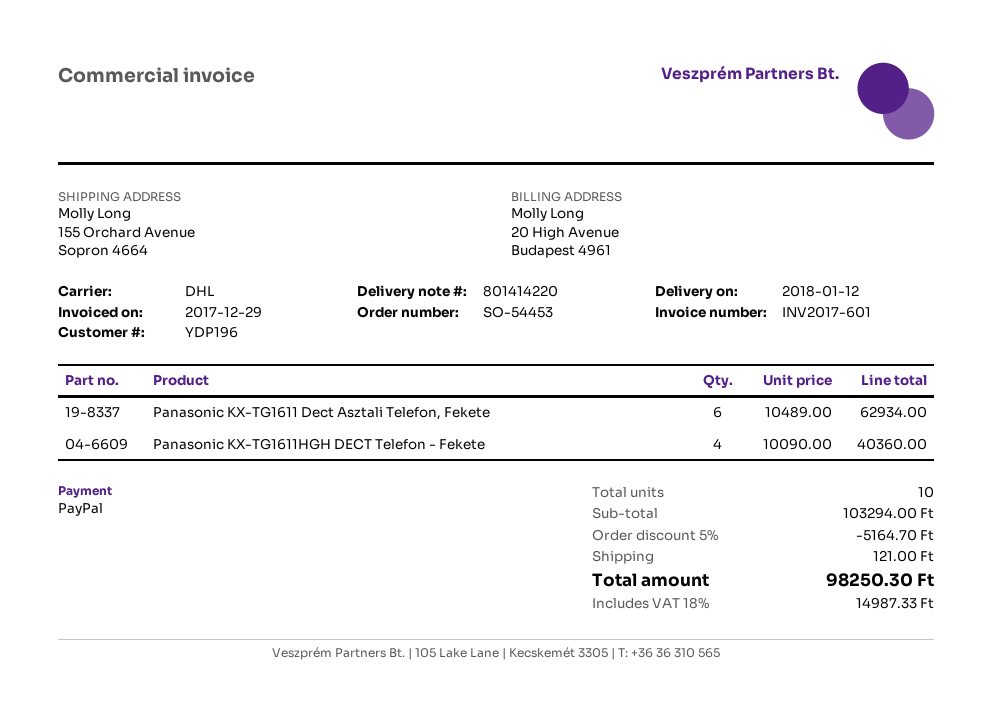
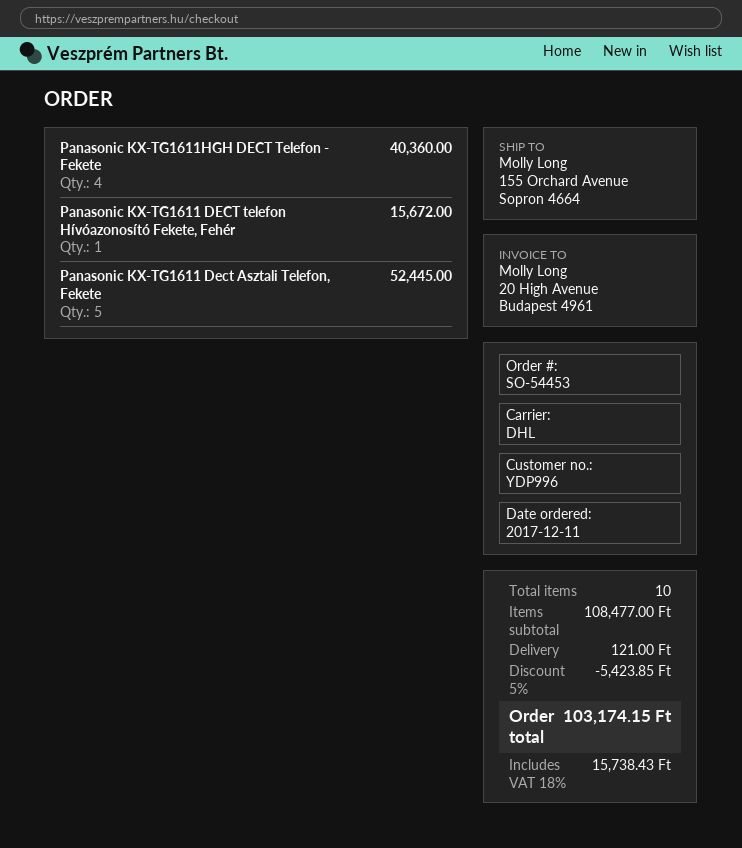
customer number: YDP196 -> YDP996
Panasonic KX-TG1611 Dect Asztali Telefon, Fekete: 6 for 62934.00 -> 5 for 52445.00
Panasonic KX-TG1611 DECT telefon Hívóazonosító Fekete, Fehér: none -> 1 for 15672.00
subtotal: 103294.00 -> 108477.00
discount: 5% = 5164.70 -> 5% = 5423.85
tax: 18% = 14987.33 -> 18% = 15738.43
total: 98250.30 -> 103174.15

